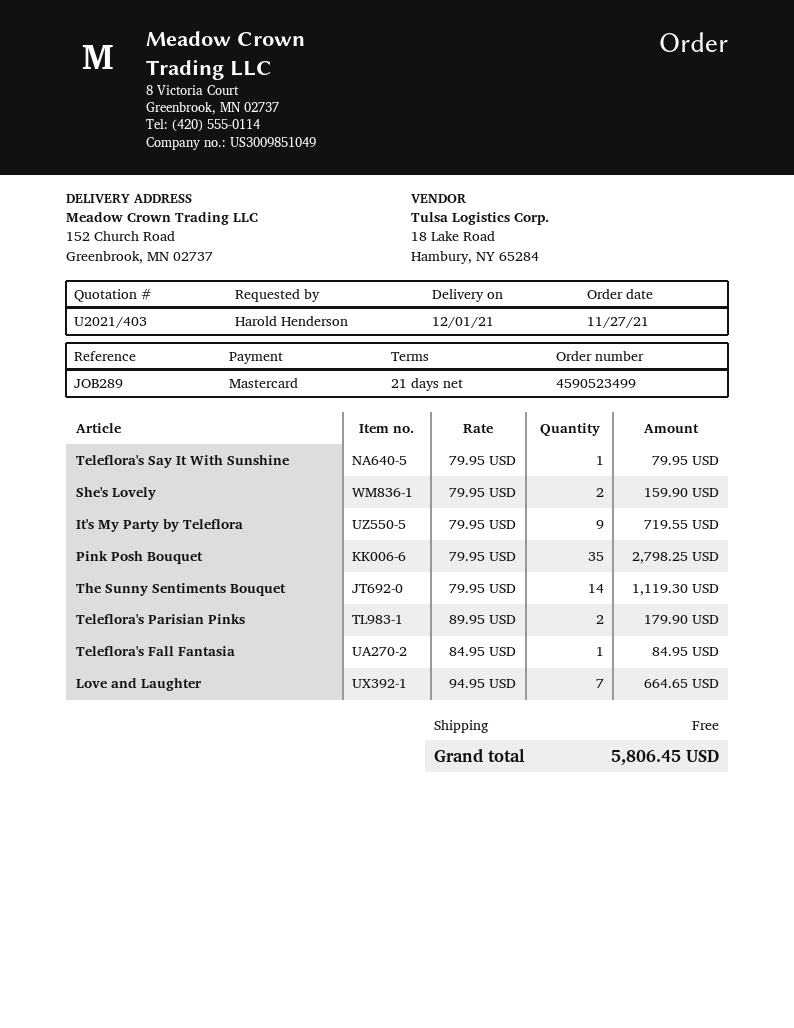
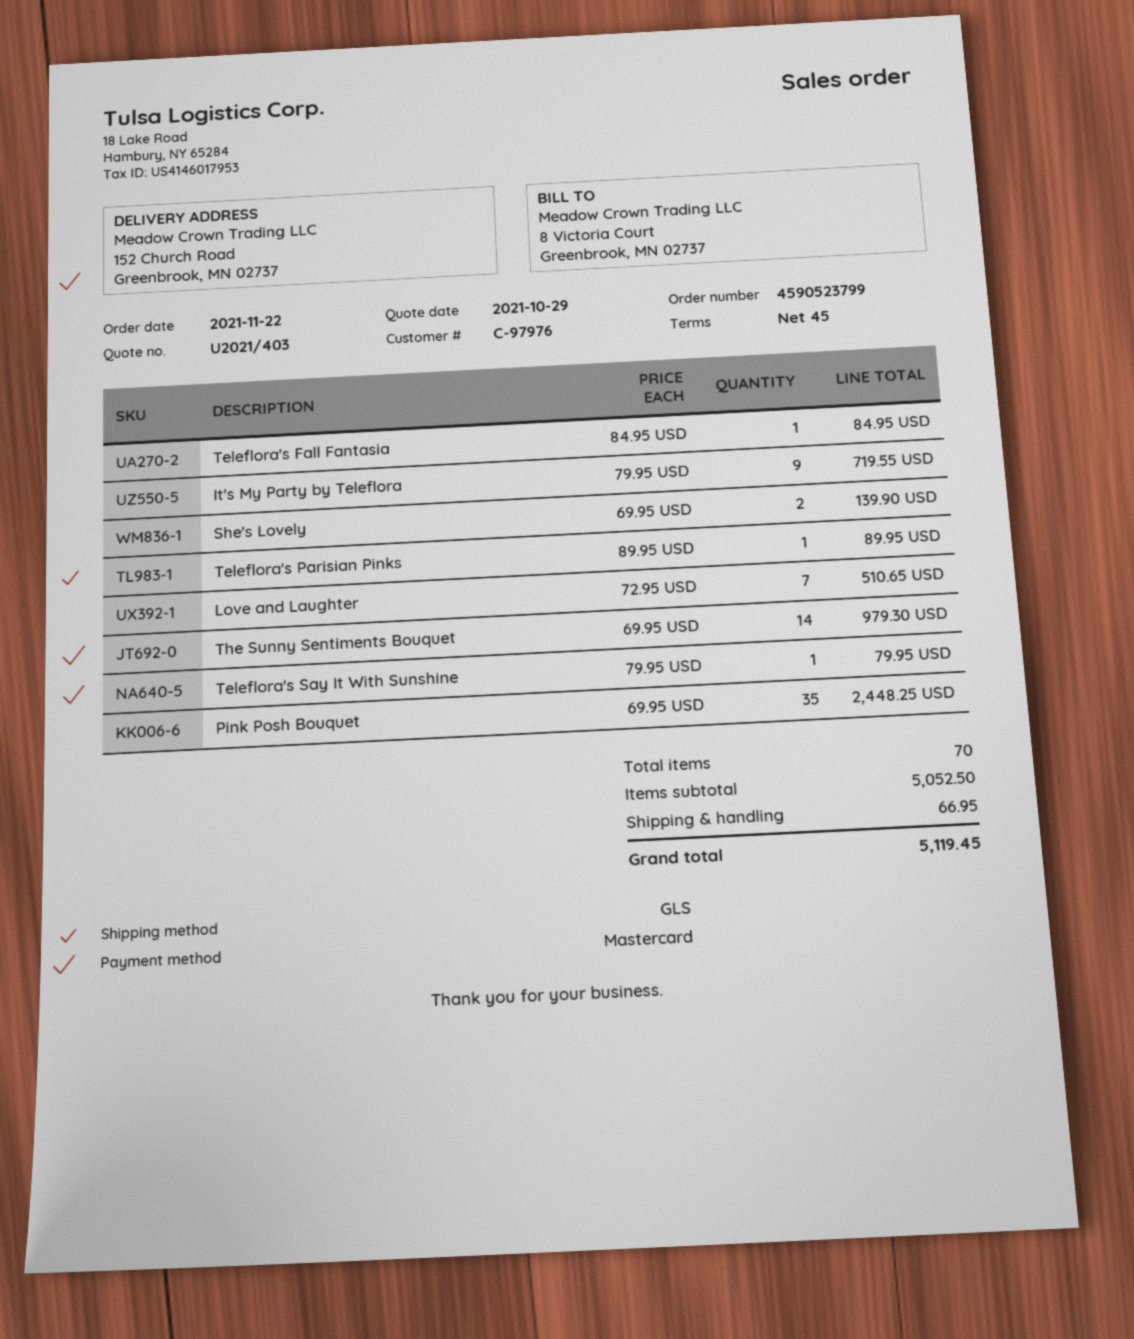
order number: 4590523499 -> 4590523799
order date: 2021-11-27 -> 2021-11-22
payment terms: 21 days -> 45 days
She's Lovely: 2 x 79.95 = 159.90 -> 2 x 69.95 = 139.90
Pink Posh Bouquet: 35 x 79.95 = 2798.25 -> 35 x 69.95 = 2448.25
The Sunny Sentiments Bouquet: 14 x 79.95 = 1119.30 -> 14 x 69.95 = 979.30
Teleflora's Parisian Pinks: 2 x 89.95 = 179.90 -> 1 x 89.95 = 89.95
Love and Laughter: 7 x 94.95 = 664.65 -> 7 x 72.95 = 510.65
shipping: 0.00 -> 66.95
total: 5806.45 -> 5119.45

